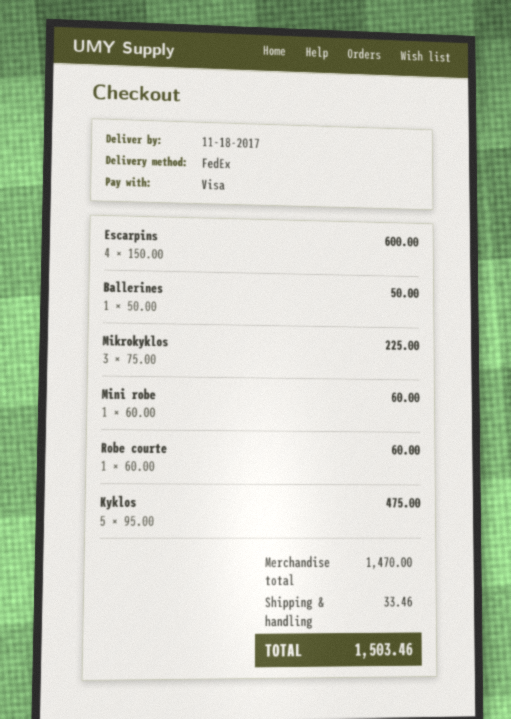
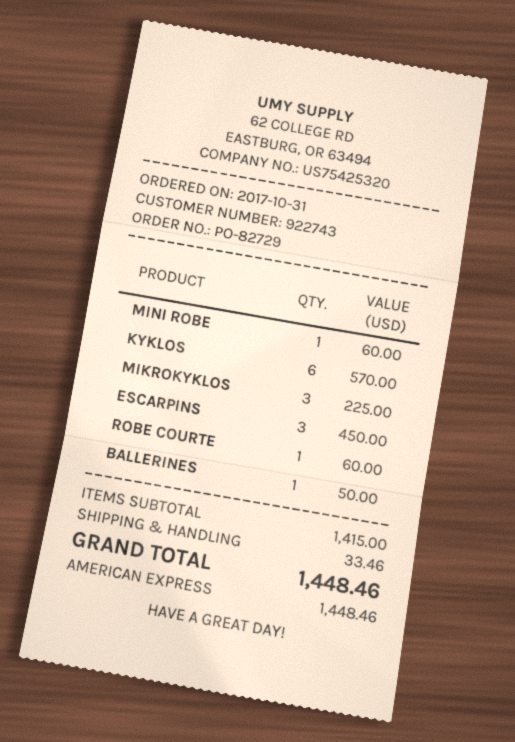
payment method: Visa -> American Express
Escarpins: 4 for 600.00 -> 3 for 450.00
Kyklos: 5 for 475.00 -> 6 for 570.00
subtotal: 1470.00 -> 1415.00
total: 1503.46 -> 1448.46

